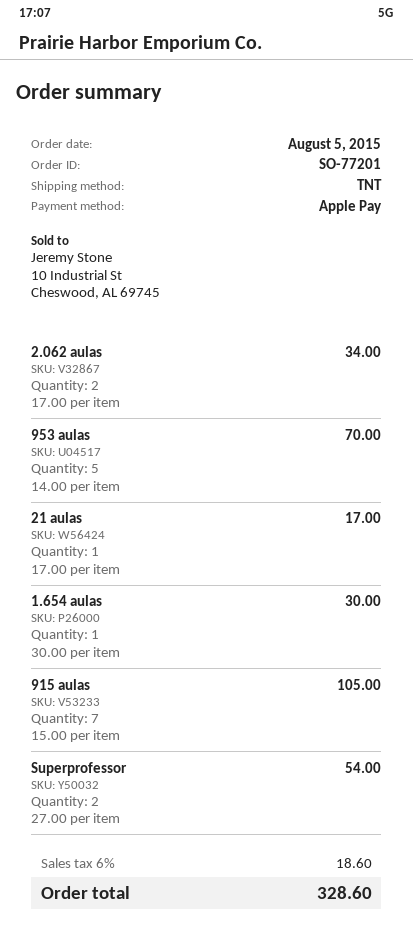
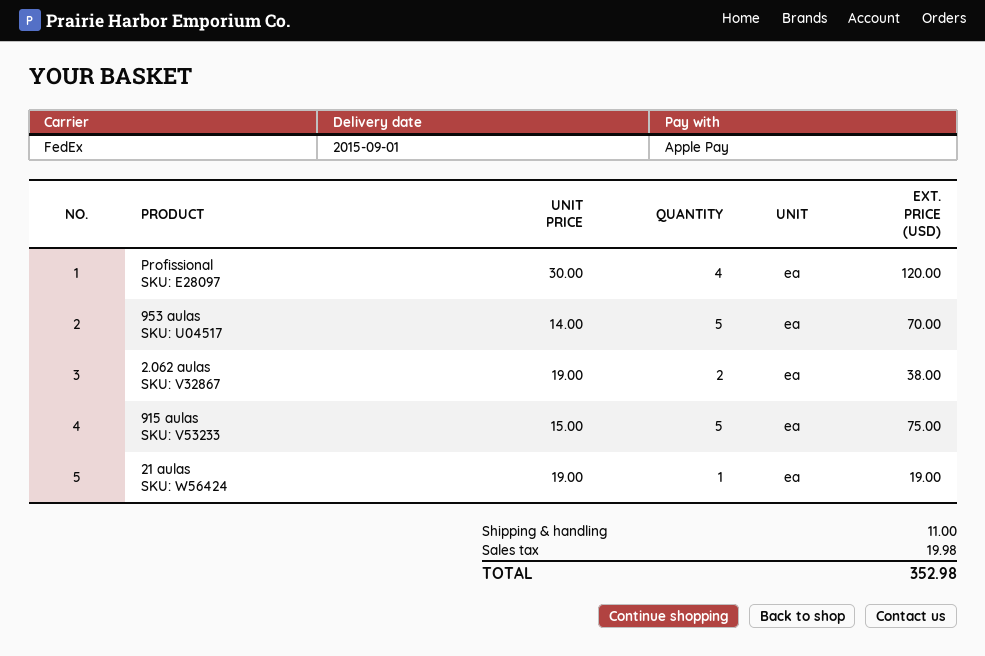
shipping method: TNT -> FedEx
2.062 aulas: 2 x 17.00 = 34.00 -> 2 x 19.00 = 38.00
21 aulas: 1 x 17.00 = 17.00 -> 1 x 19.00 = 19.00
1.654 aulas: 1 x 30.00 = 30.00 -> none
915 aulas: 7 x 15.00 = 105.00 -> 5 x 15.00 = 75.00
Superprofessor: 2 x 27.00 = 54.00 -> none
Profissional: none -> 4 x 30.00 = 120.00
shipping: none -> 11.00
tax: 18.60 -> 19.98
total: 328.60 -> 352.98

